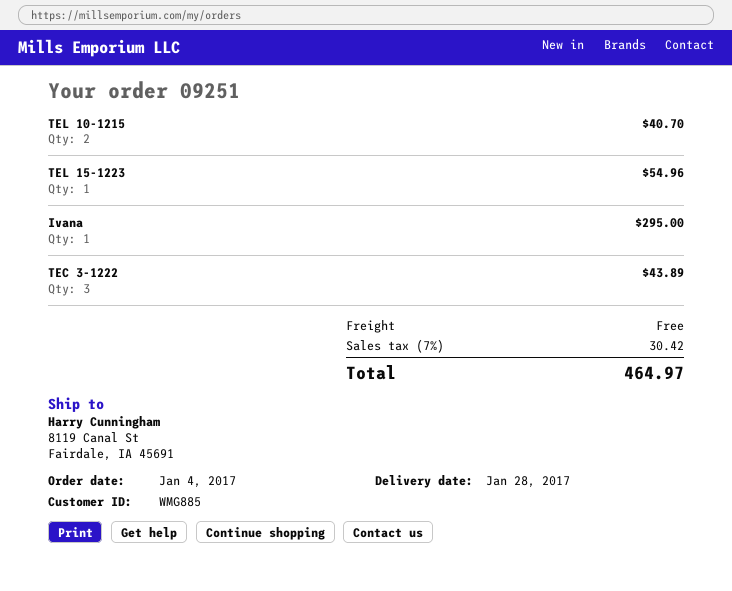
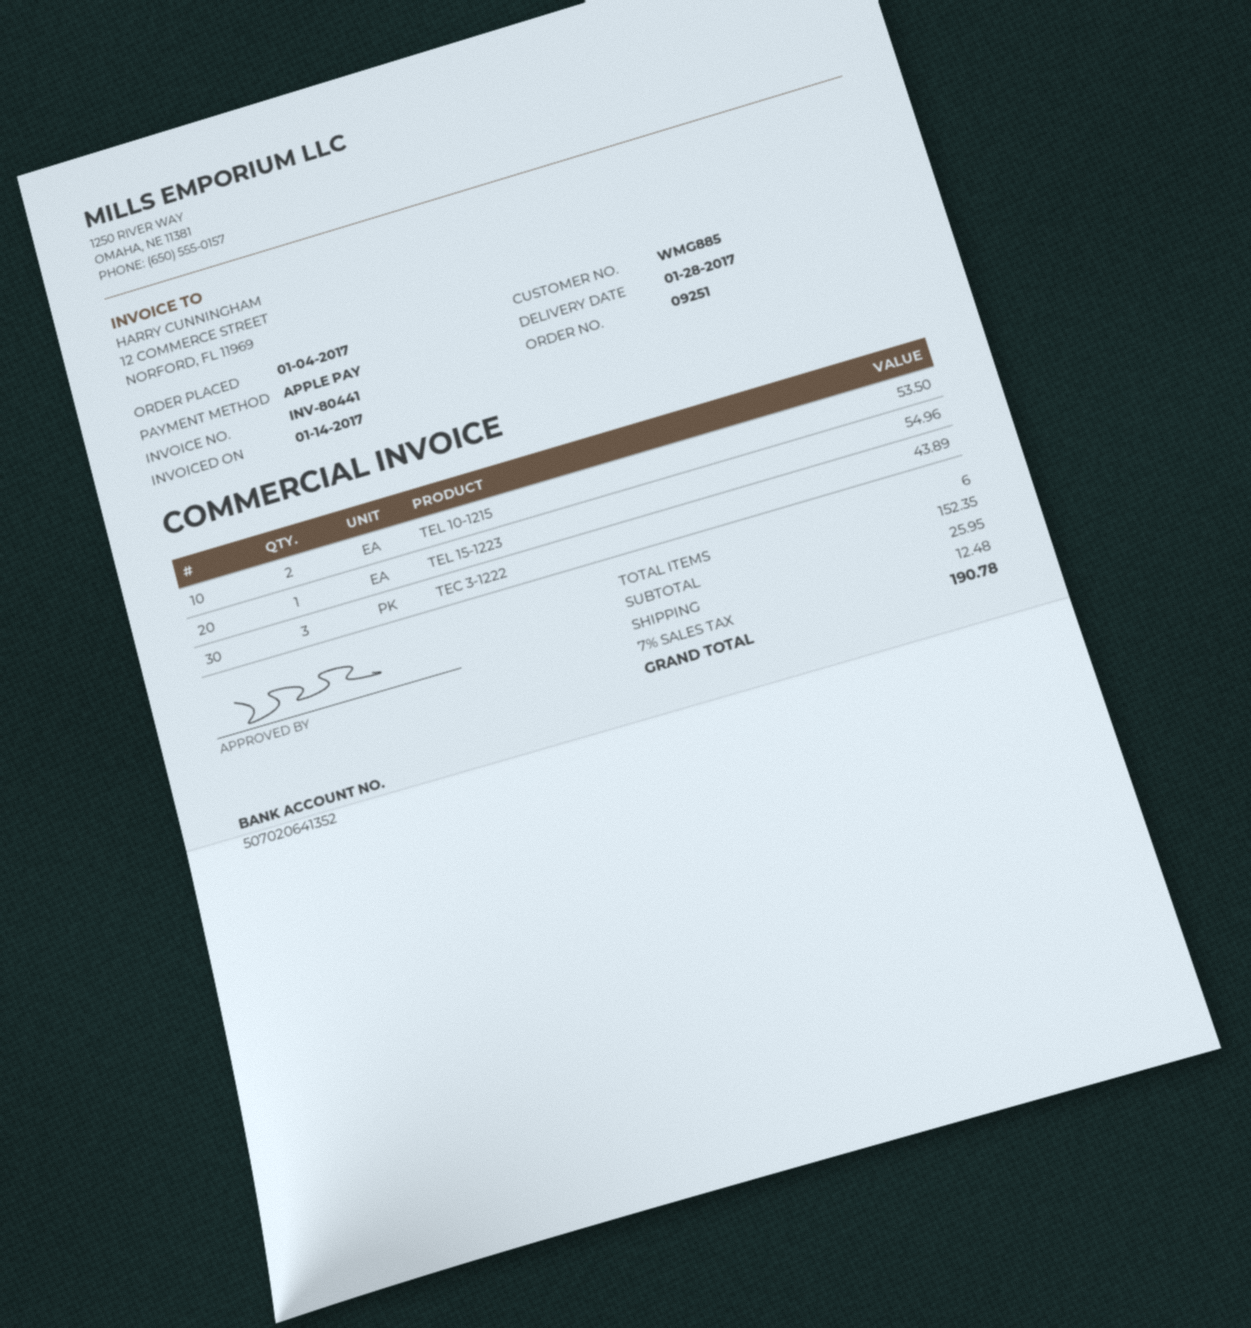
TEL 10-1215: 2 for 40.70 -> 2 for 53.50
Ivana: 1 for 295.00 -> none
shipping: 0.00 -> 25.95
tax: 7% = 30.42 -> 7% = 12.48
total: 464.97 -> 190.78

